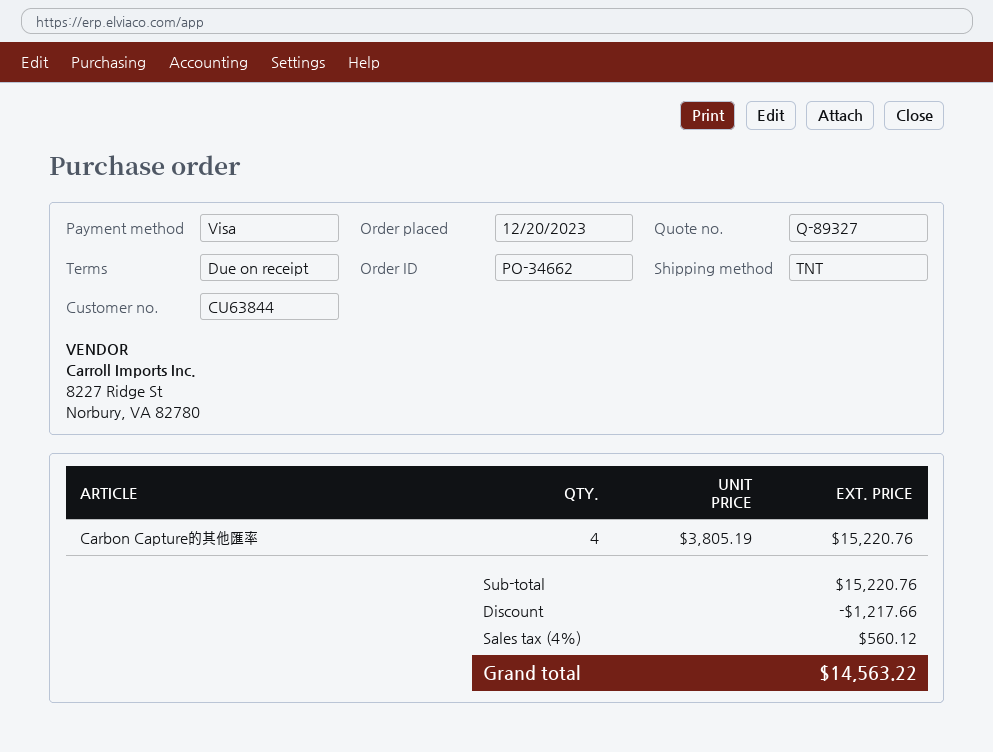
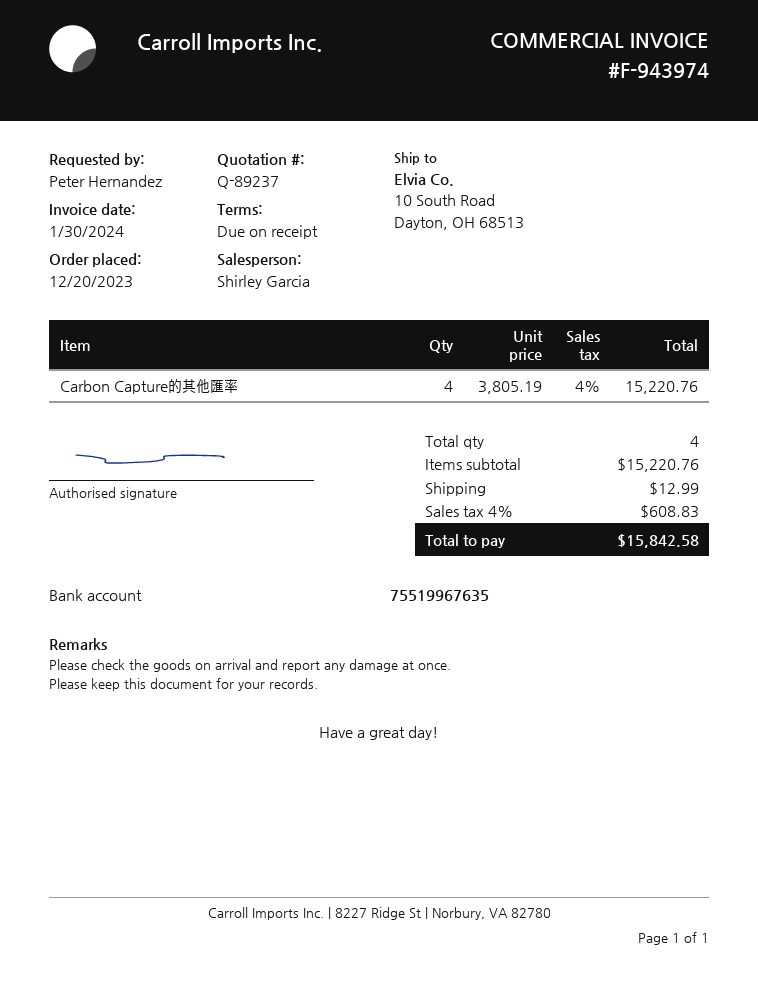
quote number: Q-89327 -> Q-89237
discount: 1217.66 -> none
shipping: none -> 12.99
tax: 4% = 560.12 -> 4% = 608.83
total: 14563.22 -> 15842.58

